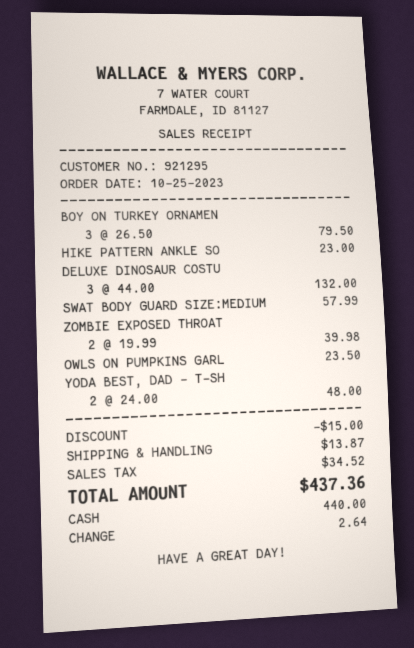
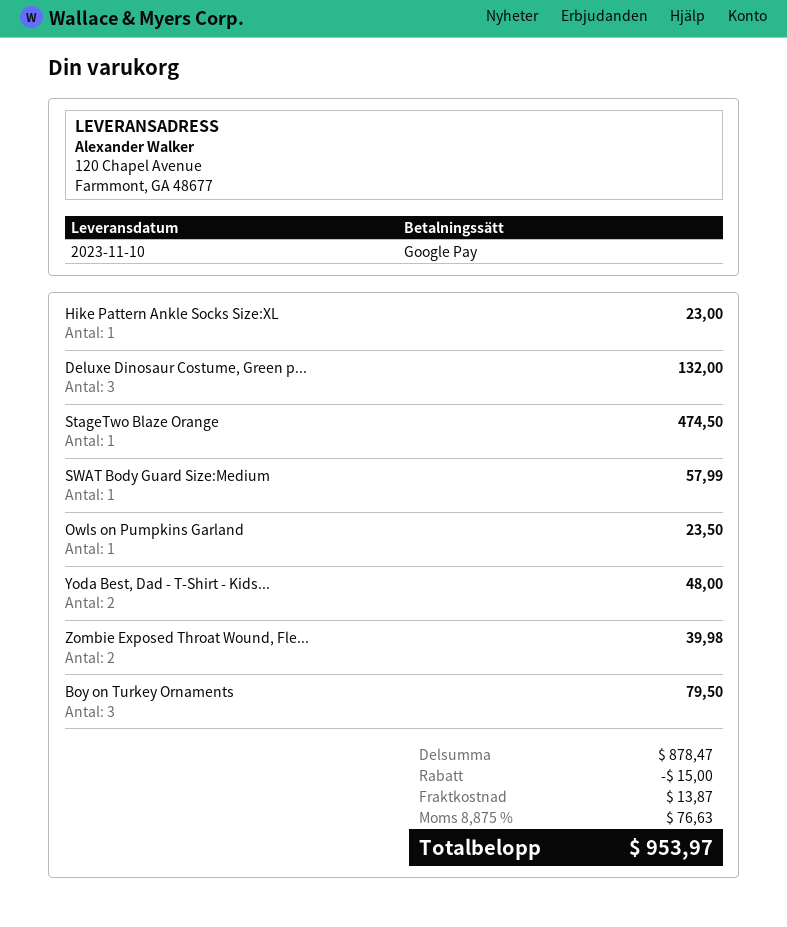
payment method: cash -> Google Pay
StageTwo Blaze Orange: none -> 1 for 474.50
tax: 34.52 -> 76.63
total: 437.36 -> 953.97

